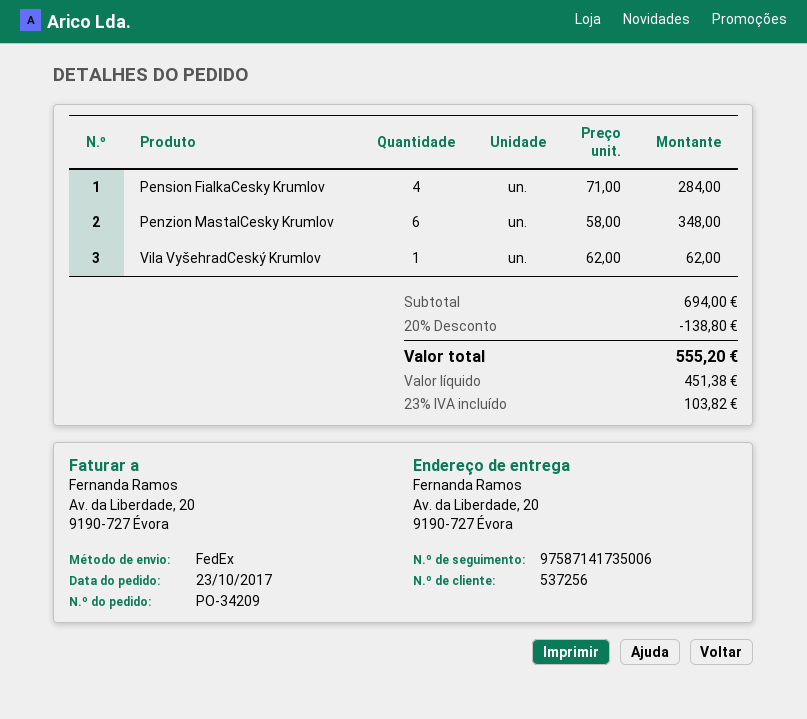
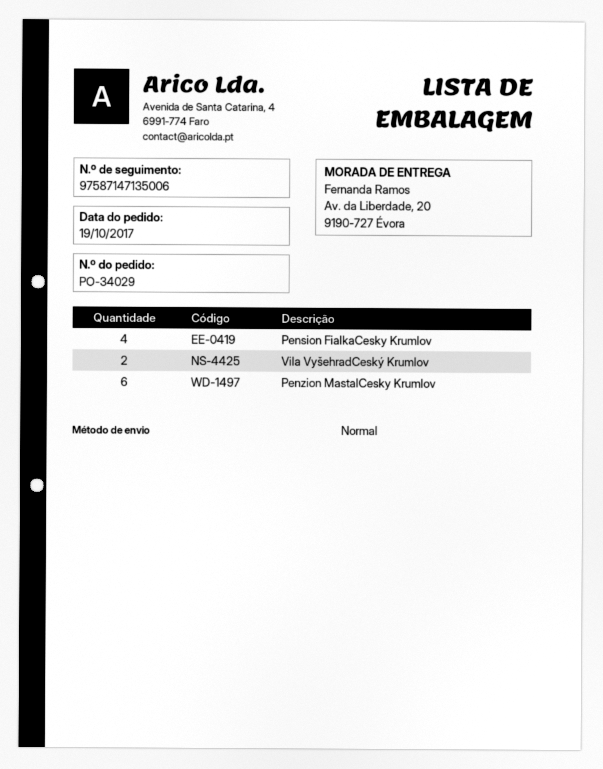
order number: PO-34209 -> PO-34029
order date: 2017-10-23 -> 2017-10-19
shipping method: FedEx -> standard
tracking number: 97587141735006 -> 97587147135006
Vila VyšehradCeský Krumlov: 1 -> 2

